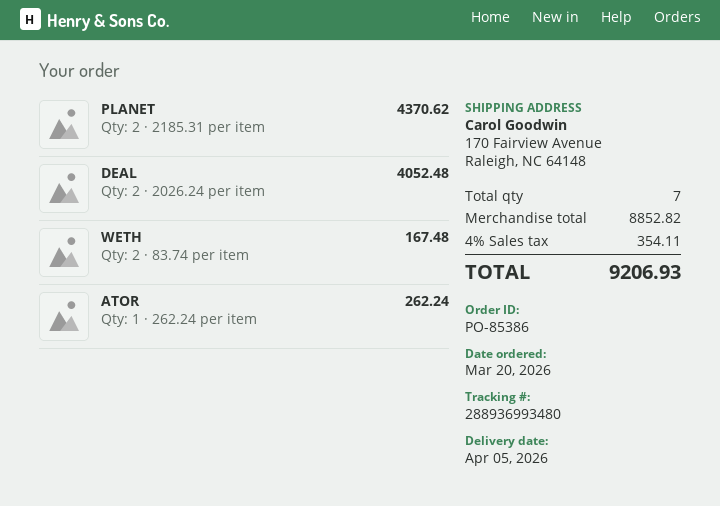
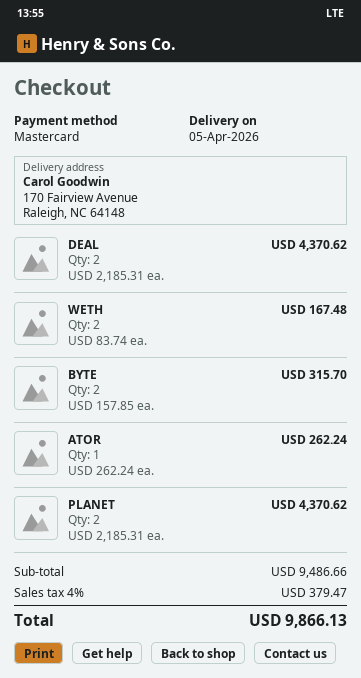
DEAL: 2 x 2026.24 = 4052.48 -> 2 x 2185.31 = 4370.62
BYTE: none -> 2 x 157.85 = 315.70
subtotal: 8852.82 -> 9486.66
tax: 4% = 354.11 -> 4% = 379.47
total: 9206.93 -> 9866.13

